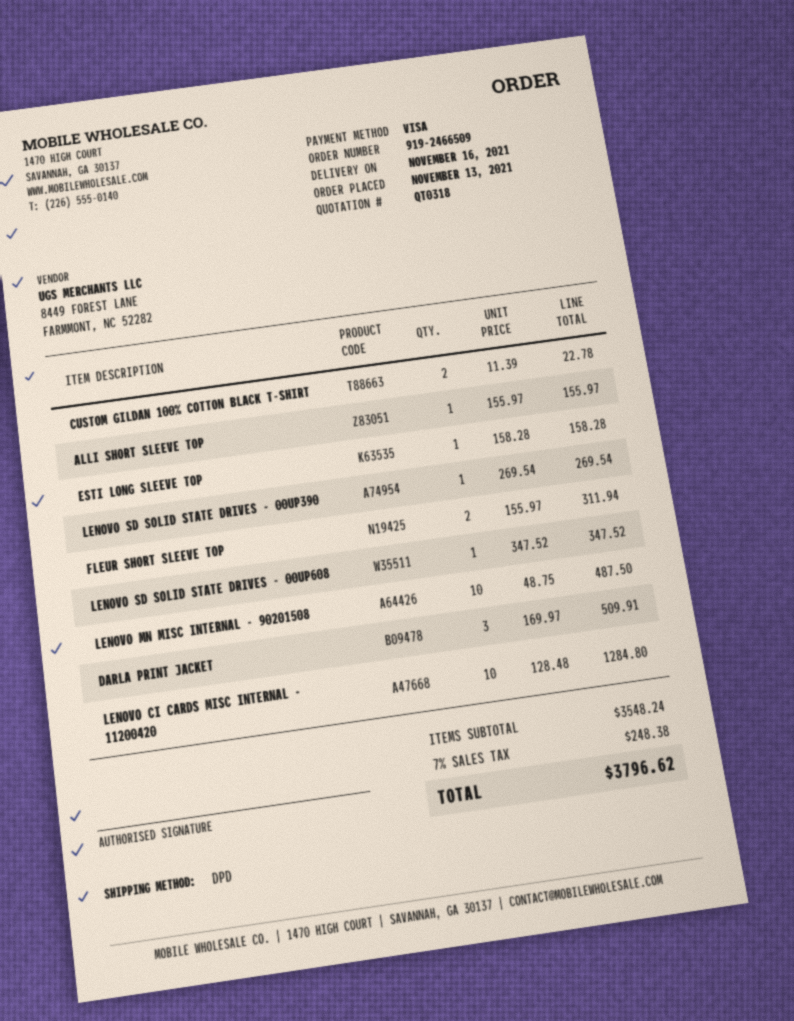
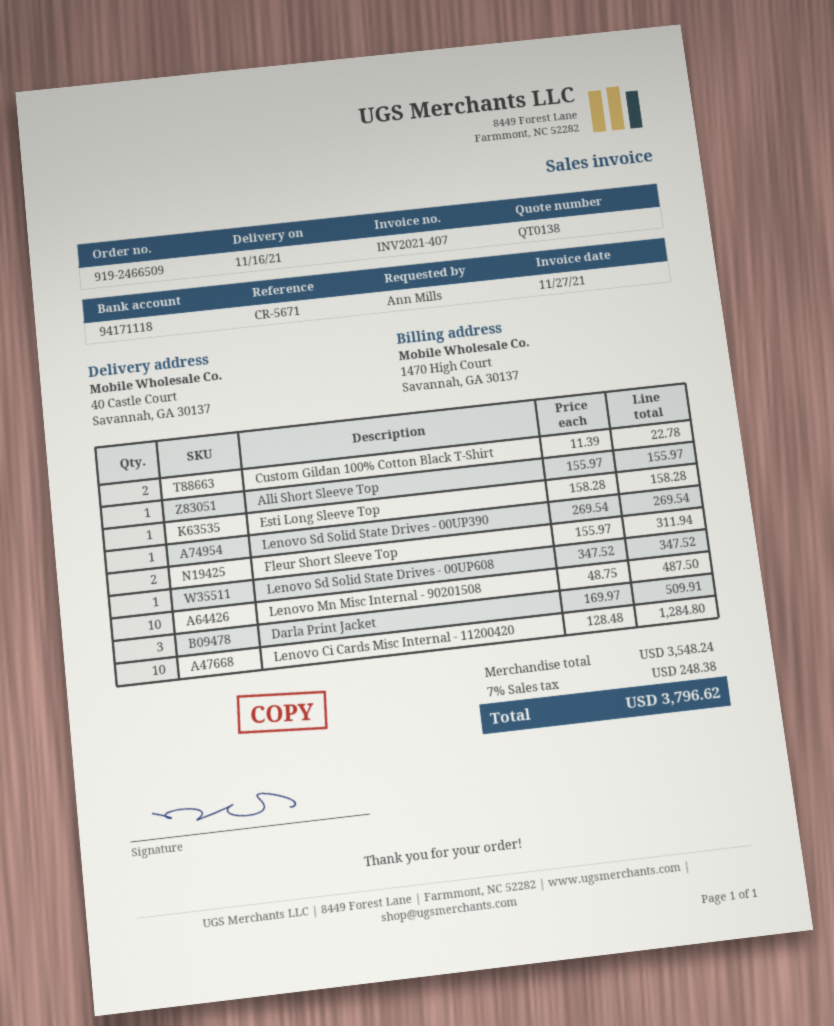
quote number: QT0318 -> QT0138

